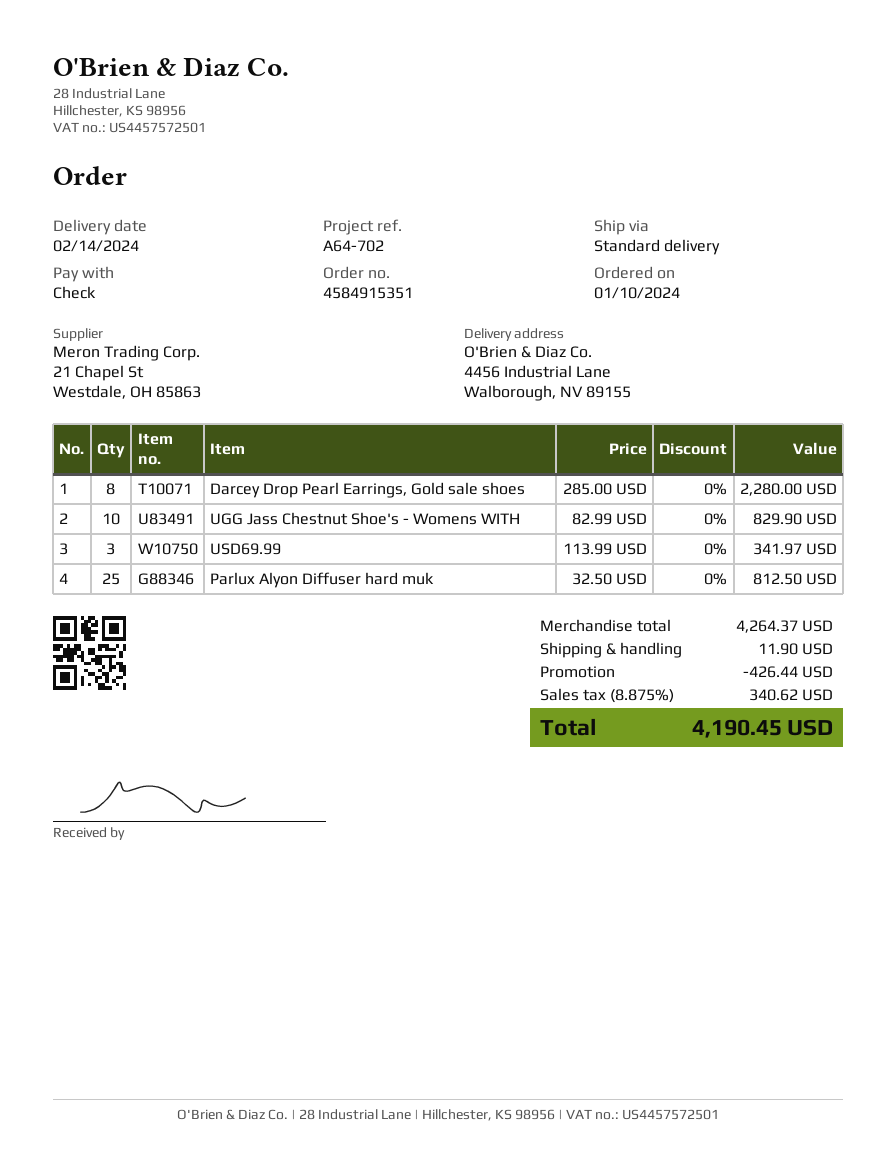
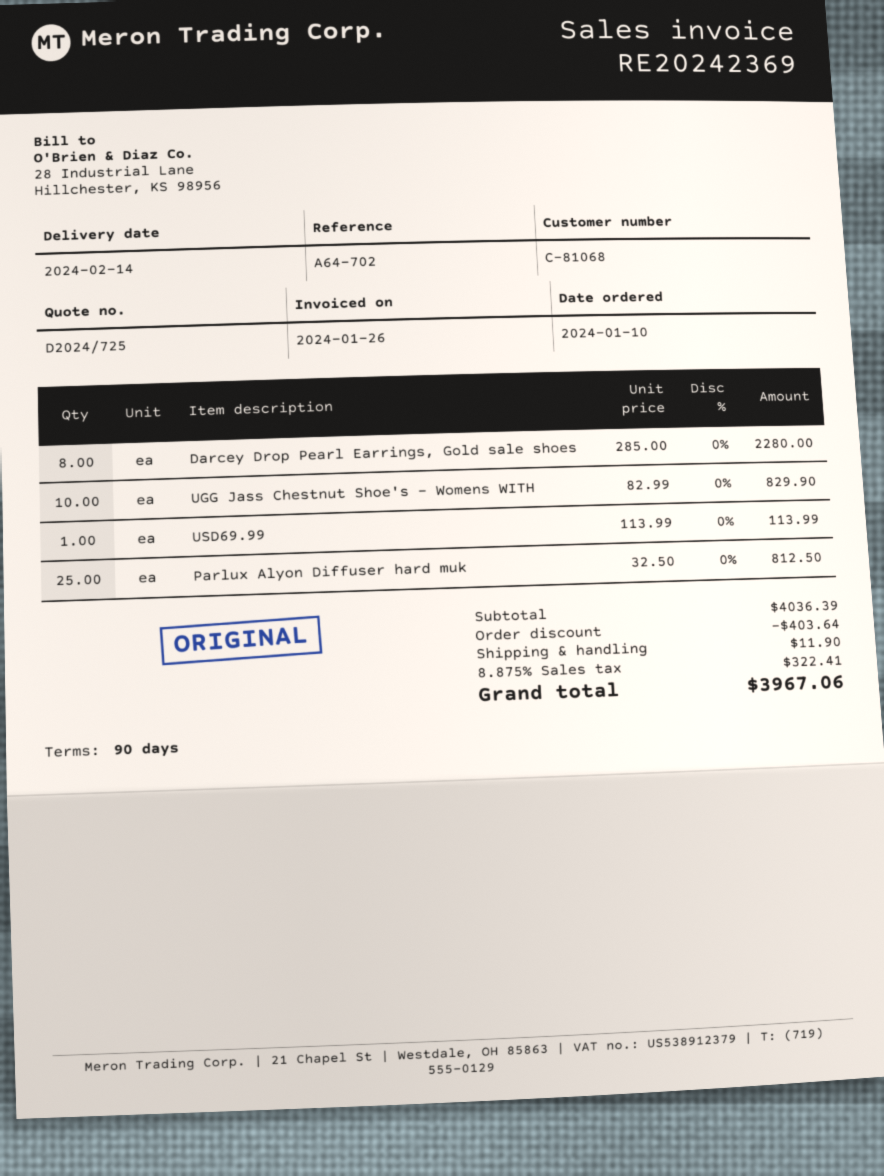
USD69.99: 3 x 113.99 = 341.97 -> 1 x 113.99 = 113.99
subtotal: 4264.37 -> 4036.39
discount: 426.44 -> 403.64
tax: 8.875% = 340.62 -> 8.875% = 322.41
total: 4190.45 -> 3967.06

